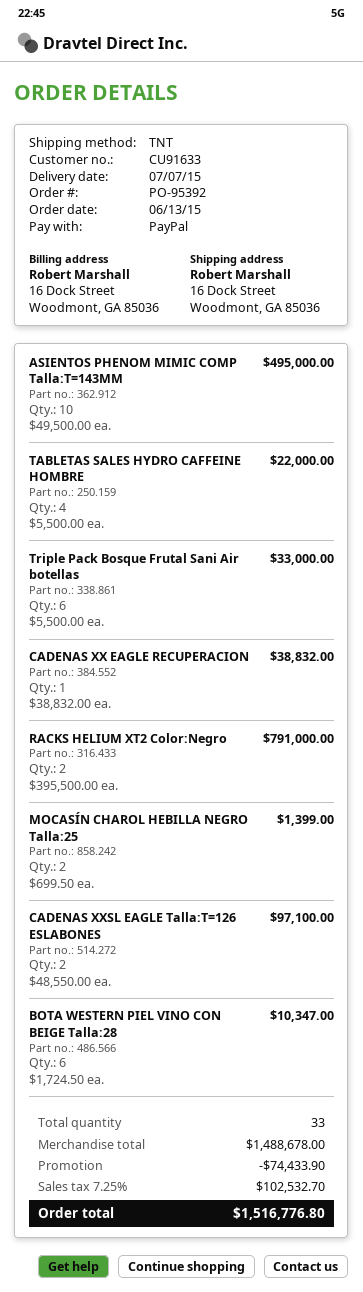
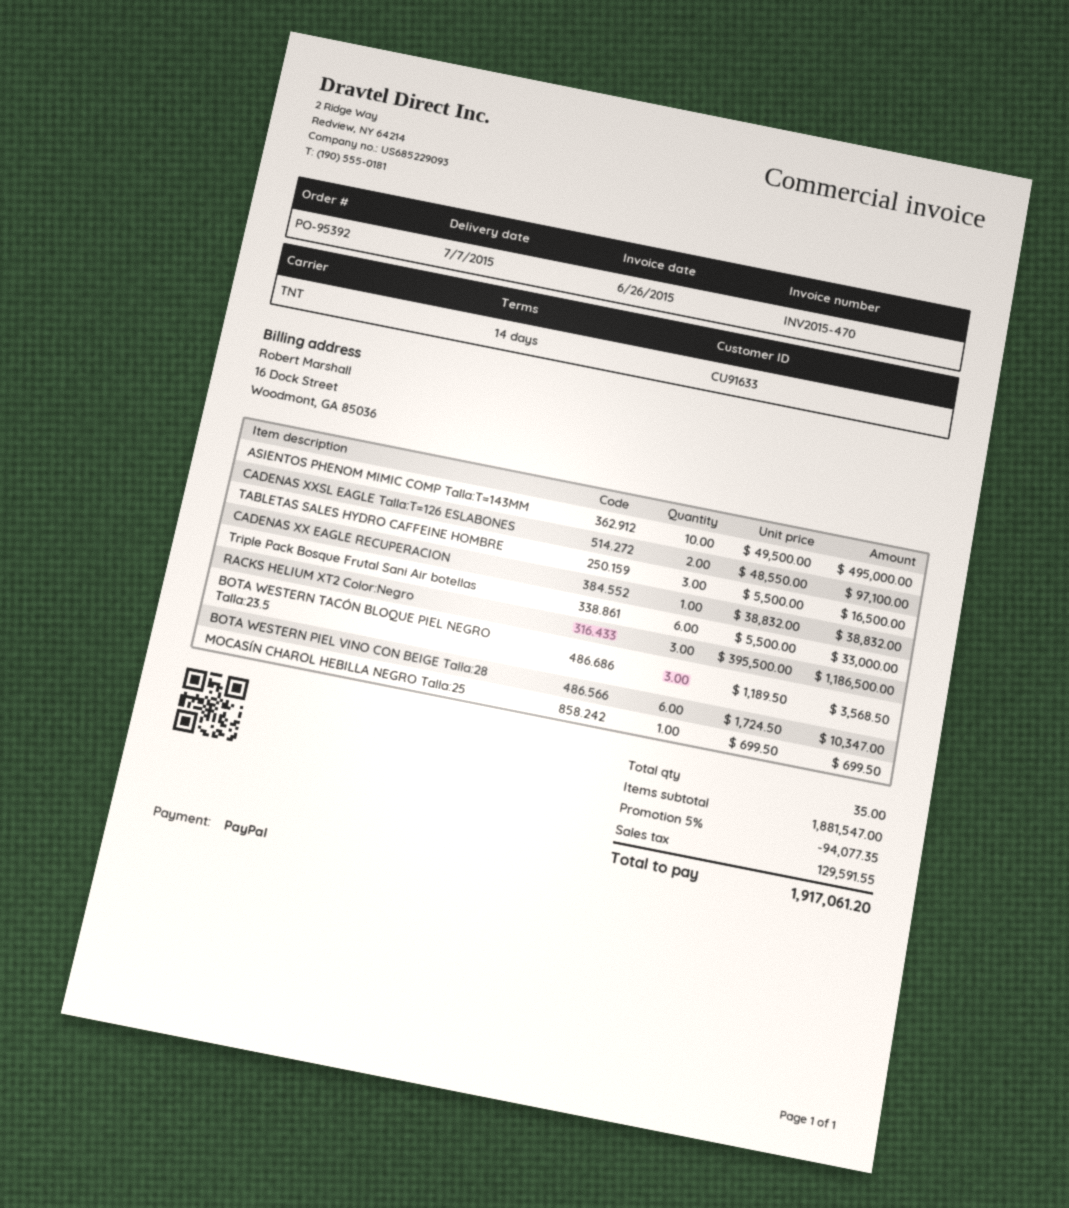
TABLETAS SALES HYDRO CAFFEINE HOMBRE: 4 x 5500.00 = 22000.00 -> 3 x 5500.00 = 16500.00
RACKS HELIUM XT2 Color:Negro: 2 x 395500.00 = 791000.00 -> 3 x 395500.00 = 1186500.00
MOCASÍN CHAROL HEBILLA NEGRO Talla:25: 2 x 699.50 = 1399.00 -> 1 x 699.50 = 699.50
BOTA WESTERN TACÓN BLOQUE PIEL NEGRO Talla:23.5: none -> 3 x 1189.50 = 3568.50
total quantity: 33 -> 35
subtotal: 1488678.00 -> 1881547.00
discount: 74433.90 -> 94077.35
tax: 102532.70 -> 129591.55
total: 1516776.80 -> 1917061.20

